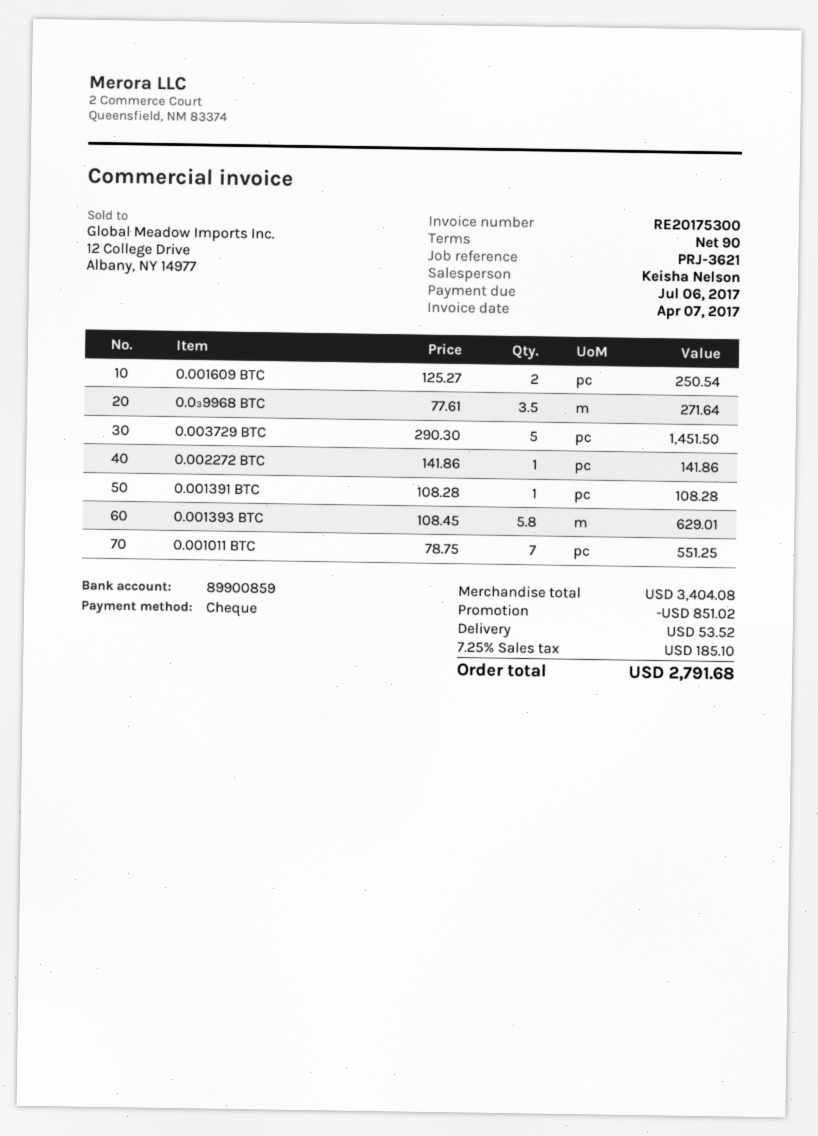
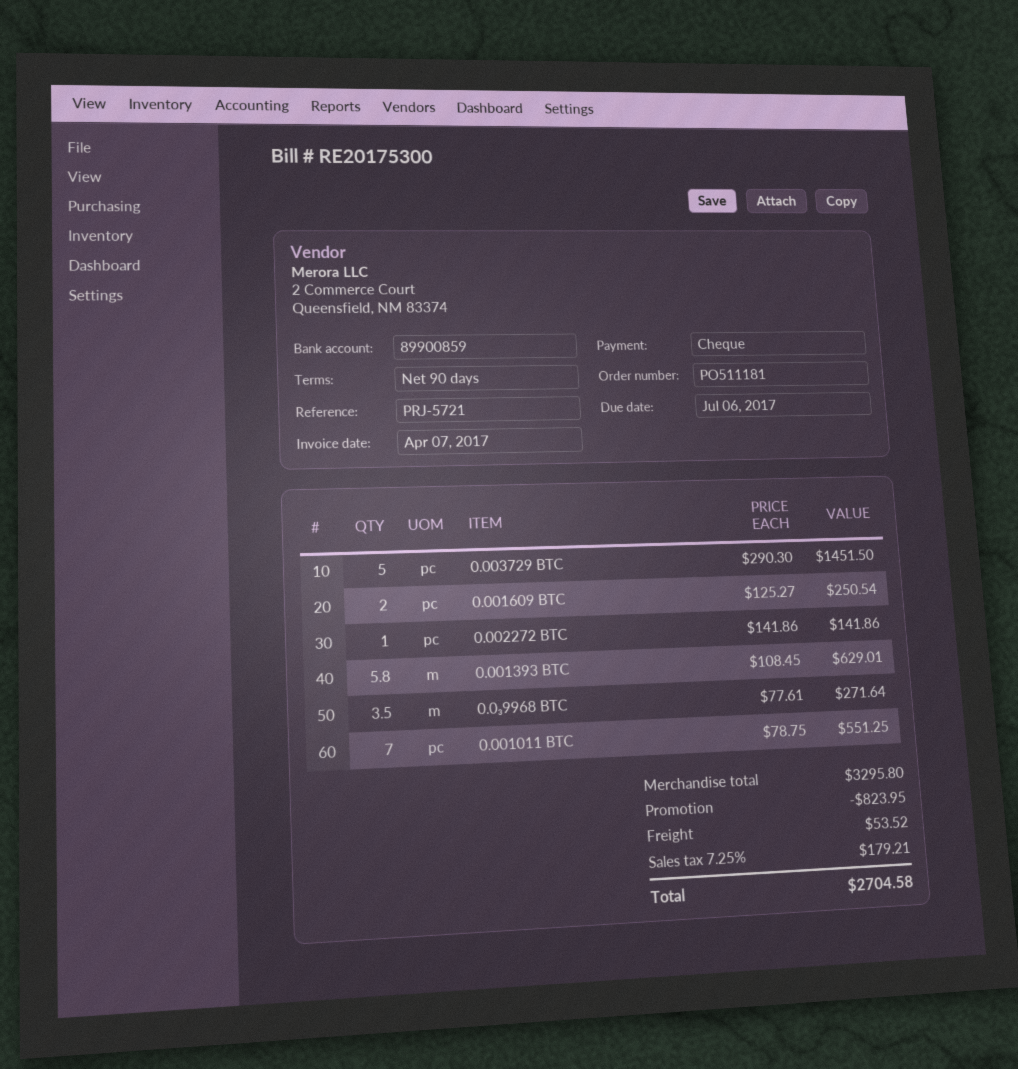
reference: PRJ-3621 -> PRJ-5721
0.001391 BTC: 1 x 108.28 = 108.28 -> none
subtotal: 3404.08 -> 3295.80
discount: 851.02 -> 823.95
tax: 7.25% = 185.10 -> 7.25% = 179.21
total: 2791.68 -> 2704.58

